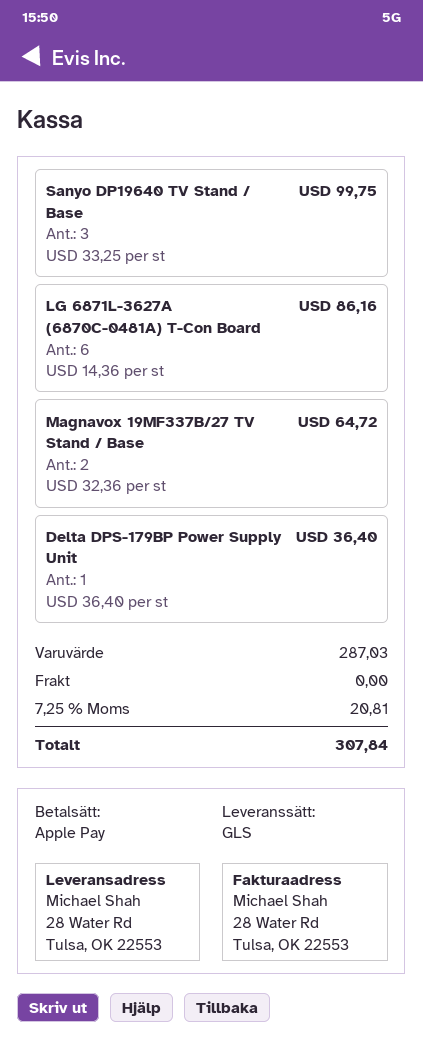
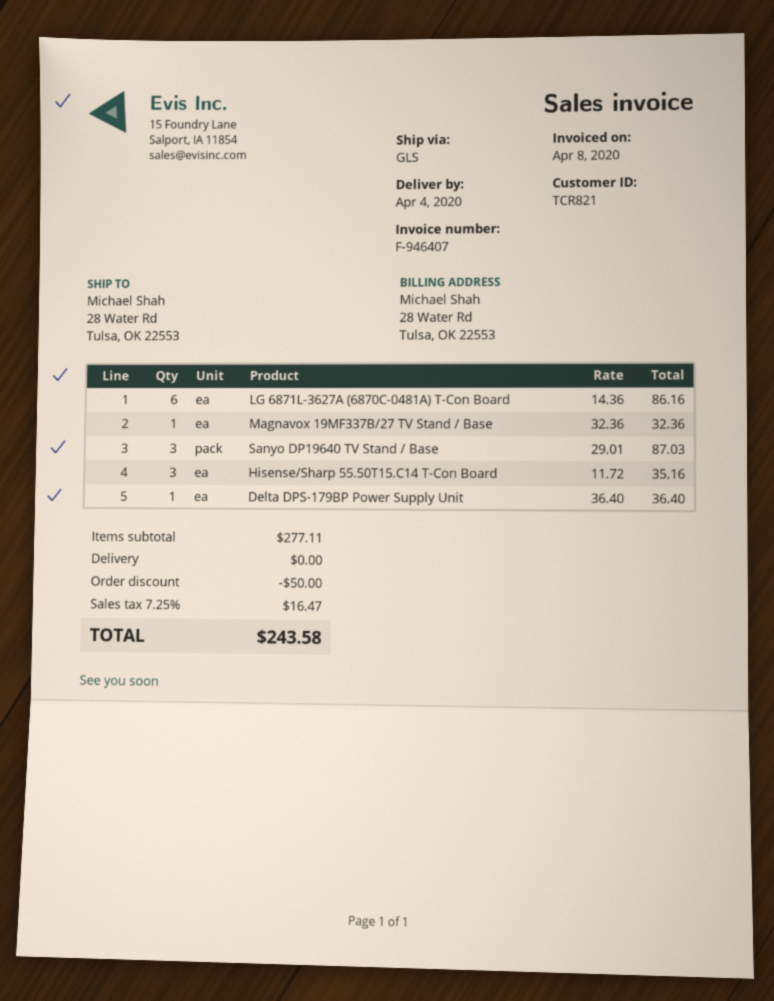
Sanyo DP19640 TV Stand / Base: 3 x 33.25 = 99.75 -> 3 x 29.01 = 87.03
Magnavox 19MF337B/27 TV Stand / Base: 2 x 32.36 = 64.72 -> 1 x 32.36 = 32.36
Hisense/Sharp 55.50T15.C14 T-Con Board: none -> 3 x 11.72 = 35.16
subtotal: 287.03 -> 277.11
discount: none -> 50.00
tax: 7.25% = 20.81 -> 7.25% = 16.47
total: 307.84 -> 243.58

